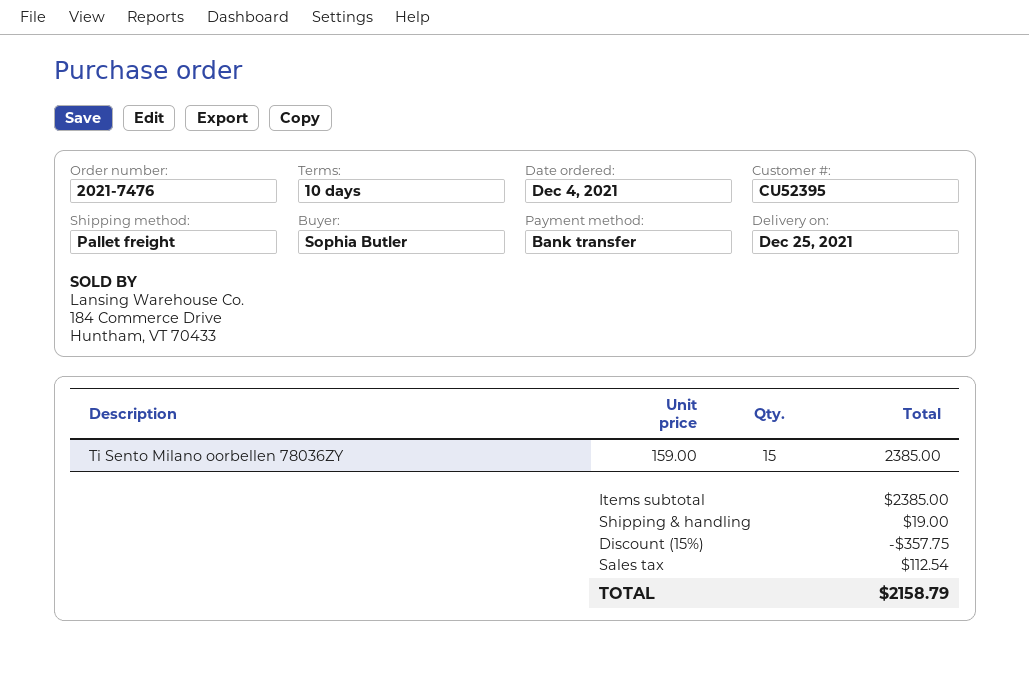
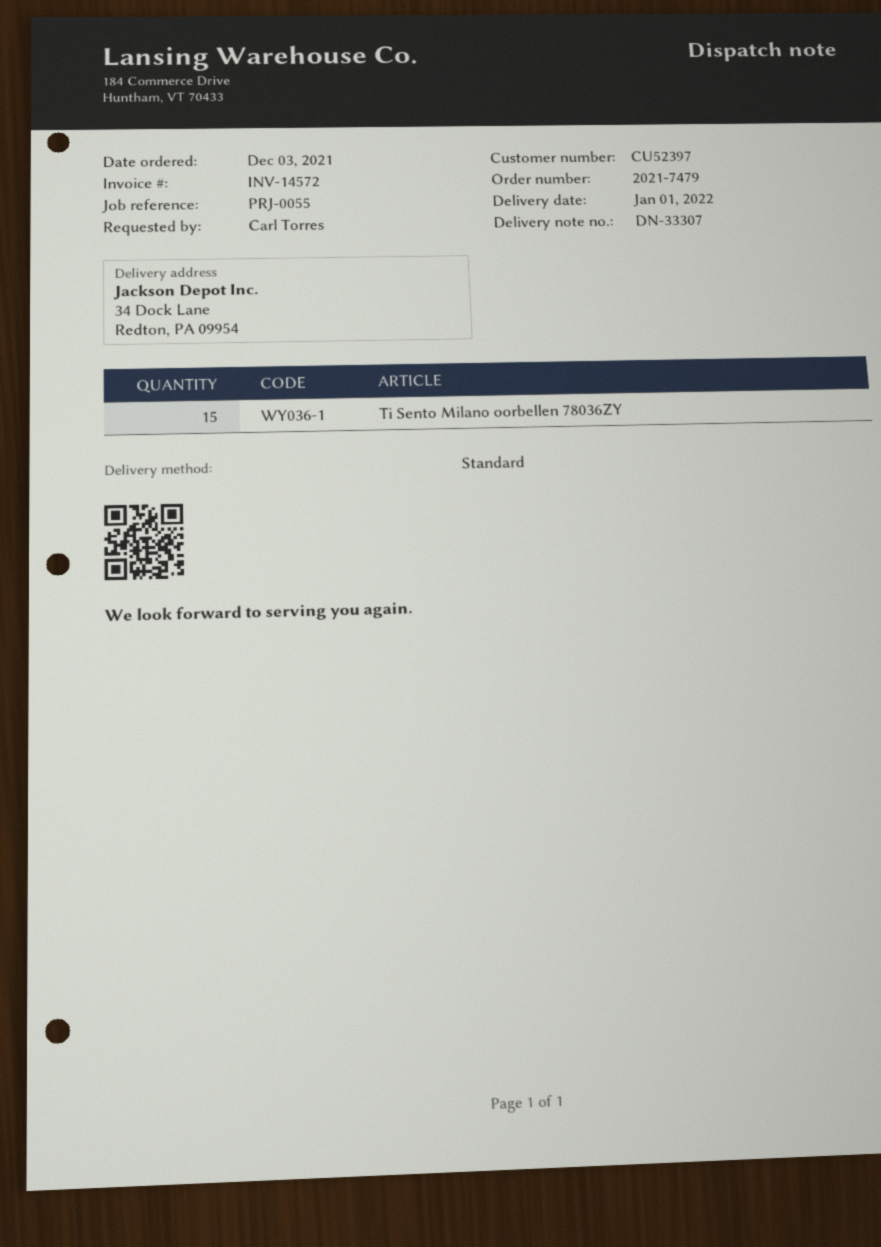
order number: 2021-7476 -> 2021-7479
order date: 2021-12-04 -> 2021-12-03
delivery date: 2021-12-25 -> 2022-01-01
customer number: CU52395 -> CU52397
ordered by: Sophia Butler -> Carl Torres
shipping method: pallet freight -> standard

